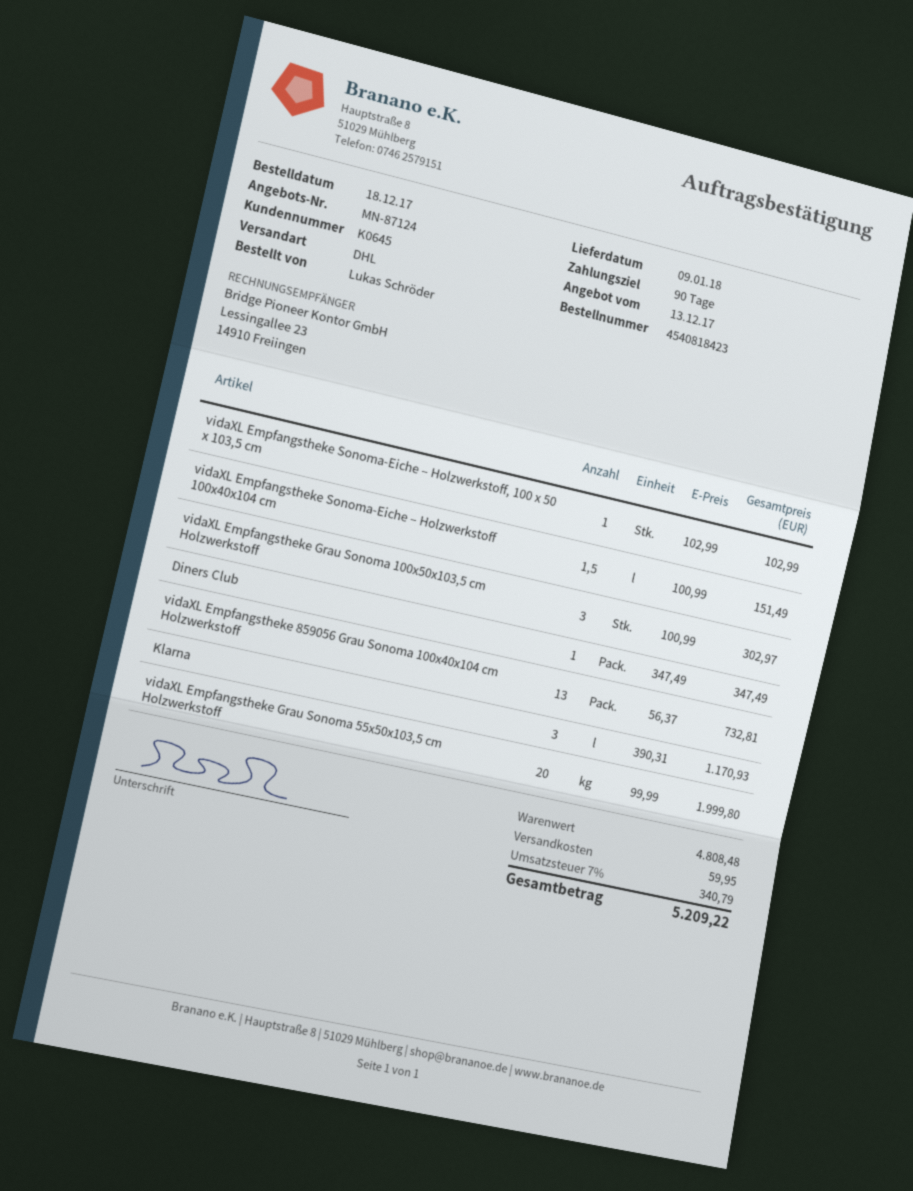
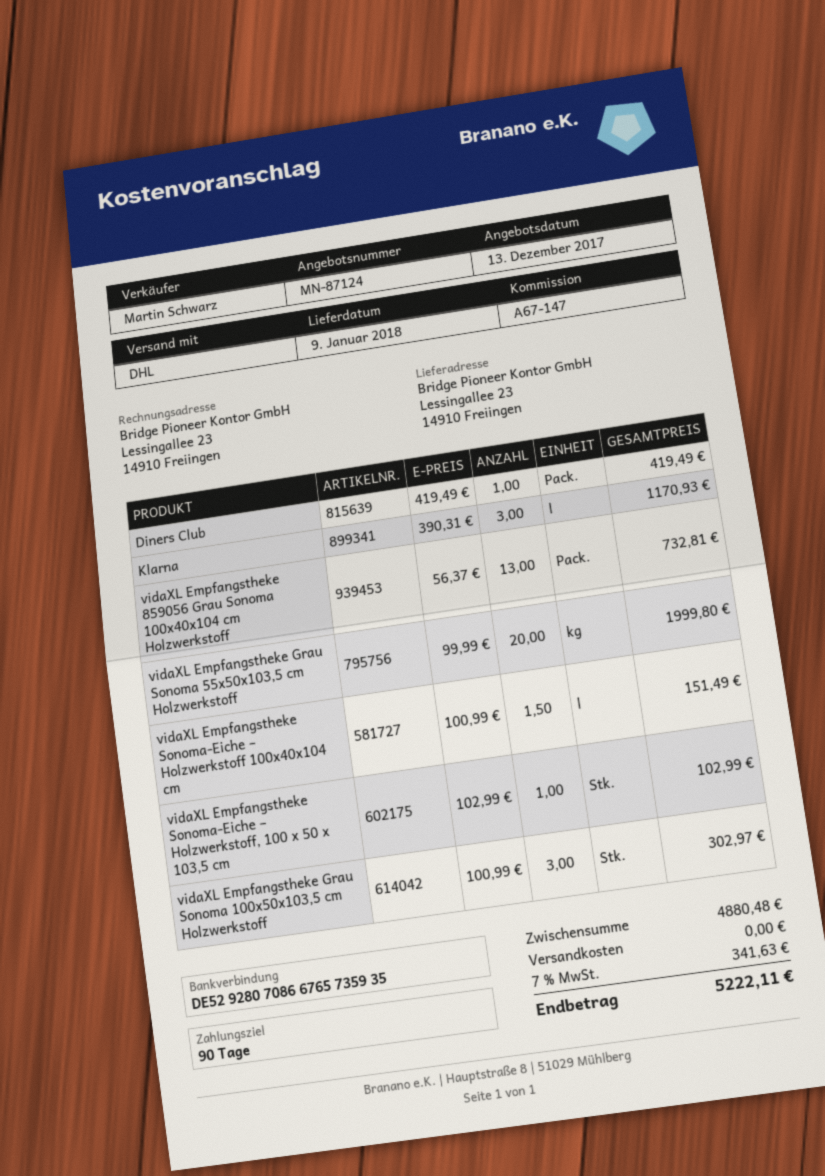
Diners Club: 1 x 347.49 = 347.49 -> 1 x 419.49 = 419.49
subtotal: 4808.48 -> 4880.48
shipping: 59.95 -> 0.00
tax: 7% = 340.79 -> 7% = 341.63
total: 5209.22 -> 5222.11

